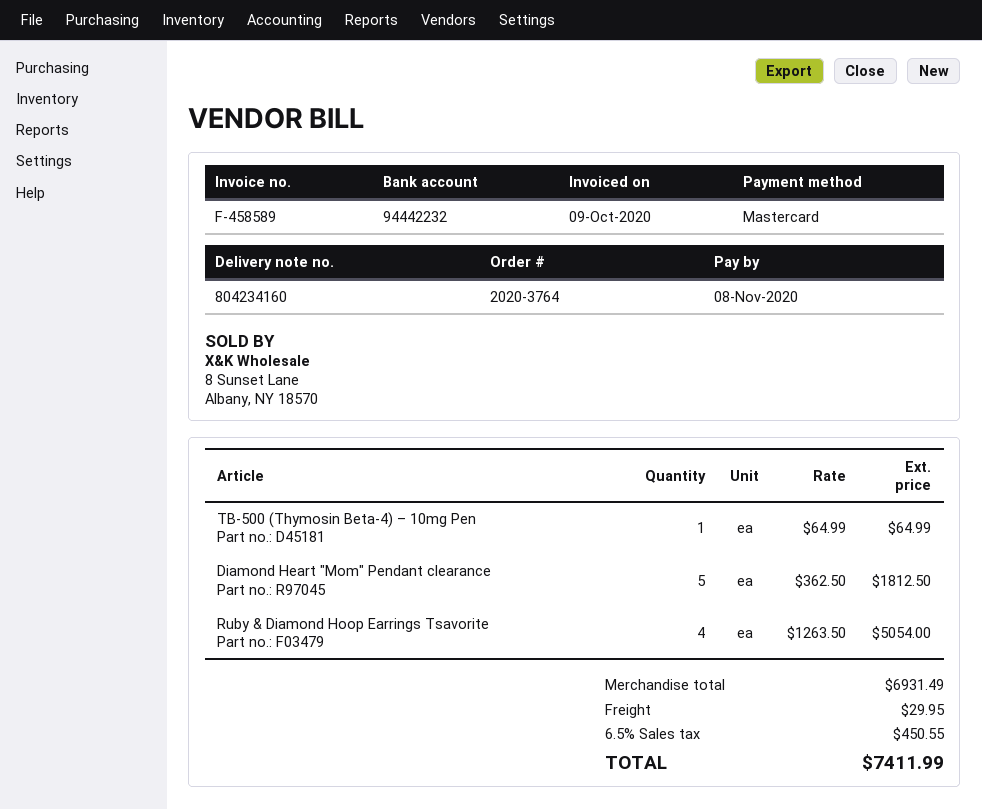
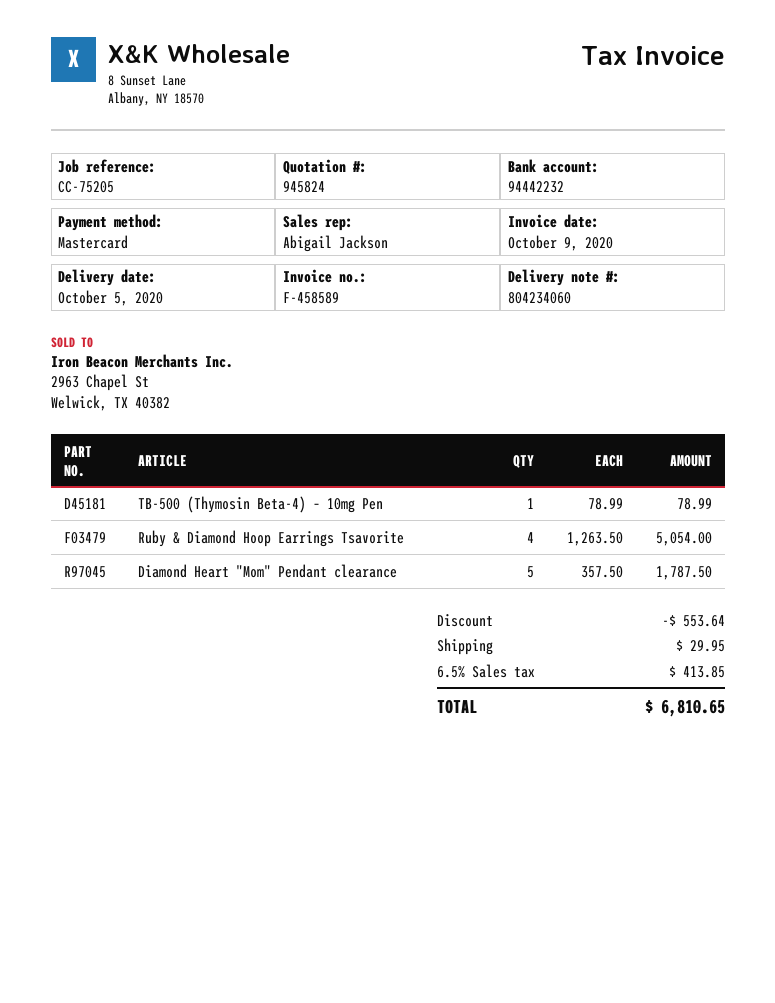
delivery note number: 804234160 -> 804234060
TB-500 (Thymosin Beta-4) – 10mg Pen: 1 x 64.99 = 64.99 -> 1 x 78.99 = 78.99
Diamond Heart "Mom" Pendant clearance: 5 x 362.50 = 1812.50 -> 5 x 357.50 = 1787.50
discount: none -> 553.64
tax: 6.5% = 450.55 -> 6.5% = 413.85
total: 7411.99 -> 6810.65

